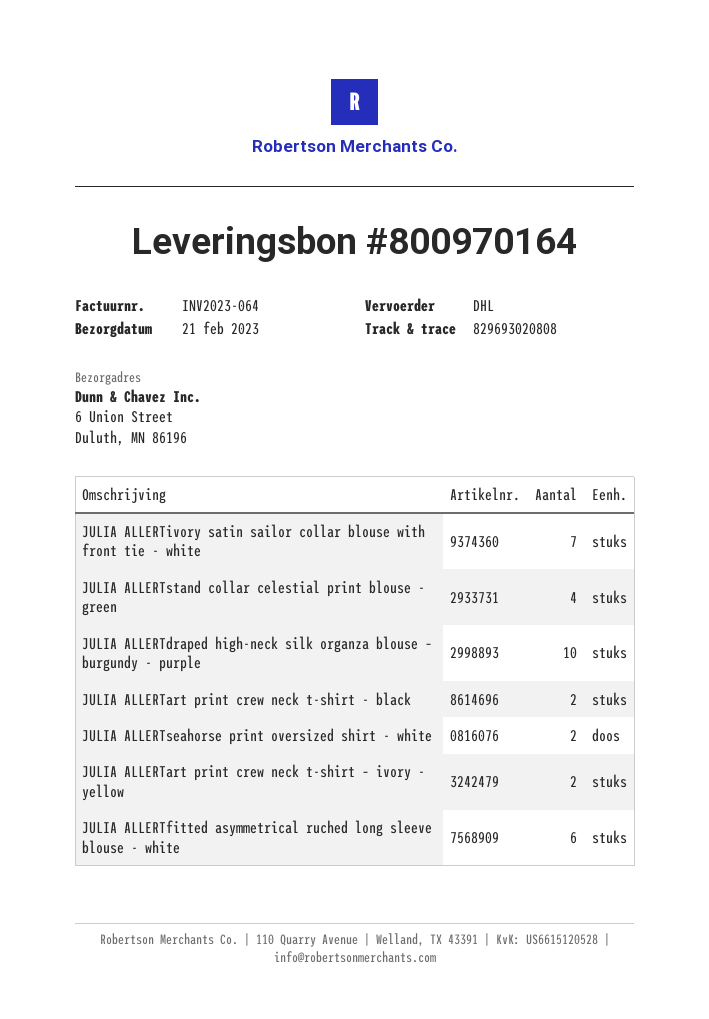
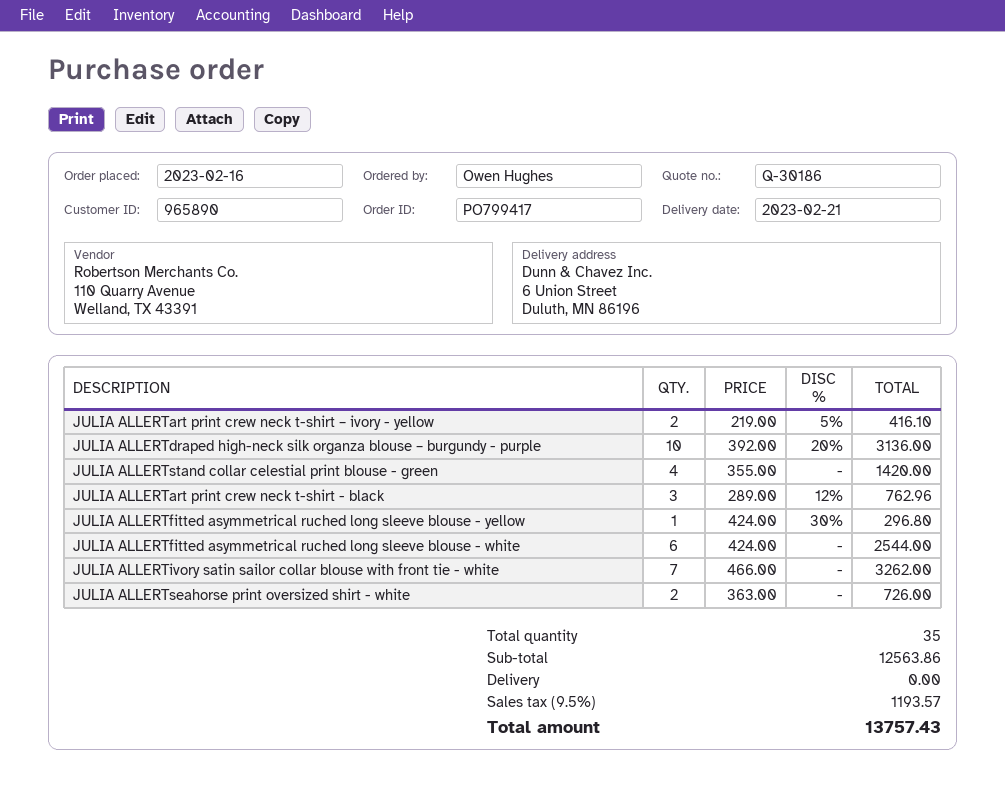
JULIA ALLERTart print crew neck t-shirt - black: 2 -> 3
JULIA ALLERTfitted asymmetrical ruched long sleeve blouse - yellow: none -> 1

